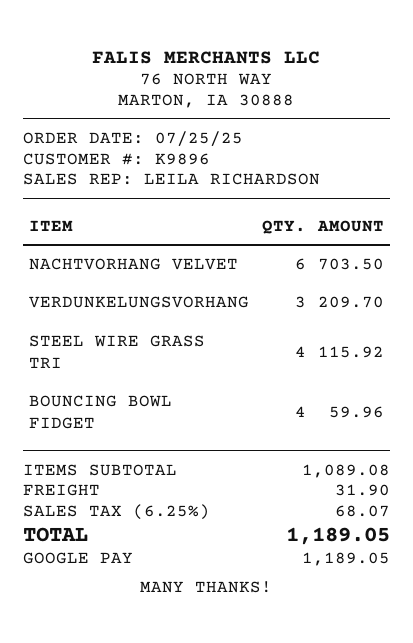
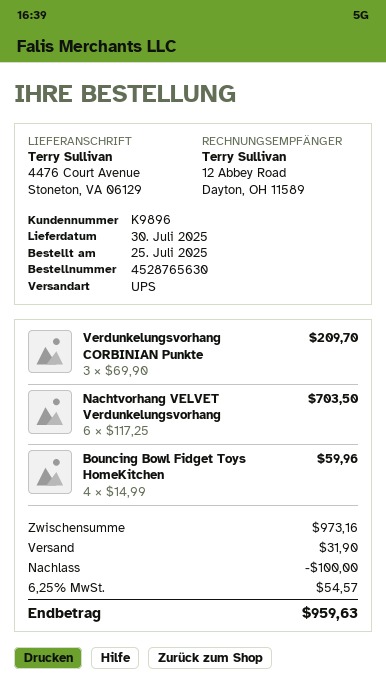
STEEL WIRE GRASS TRI: 4 for 115.92 -> none
subtotal: 1089.08 -> 973.16
discount: none -> 100.00
tax: 6.25% = 68.07 -> 6.25% = 54.57
total: 1189.05 -> 959.63

